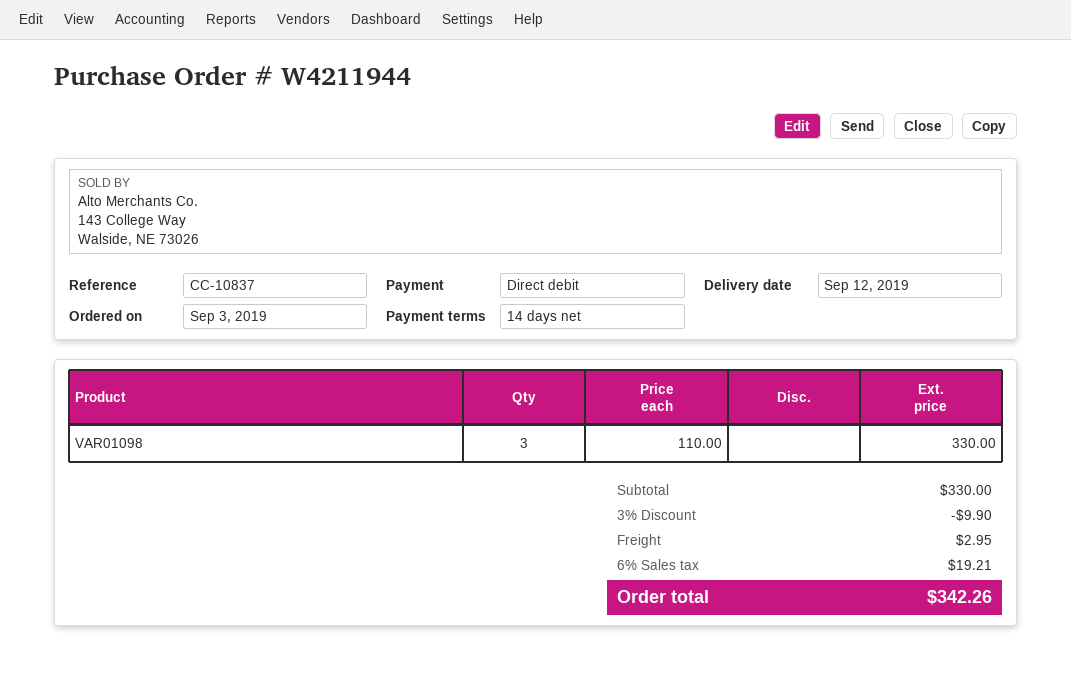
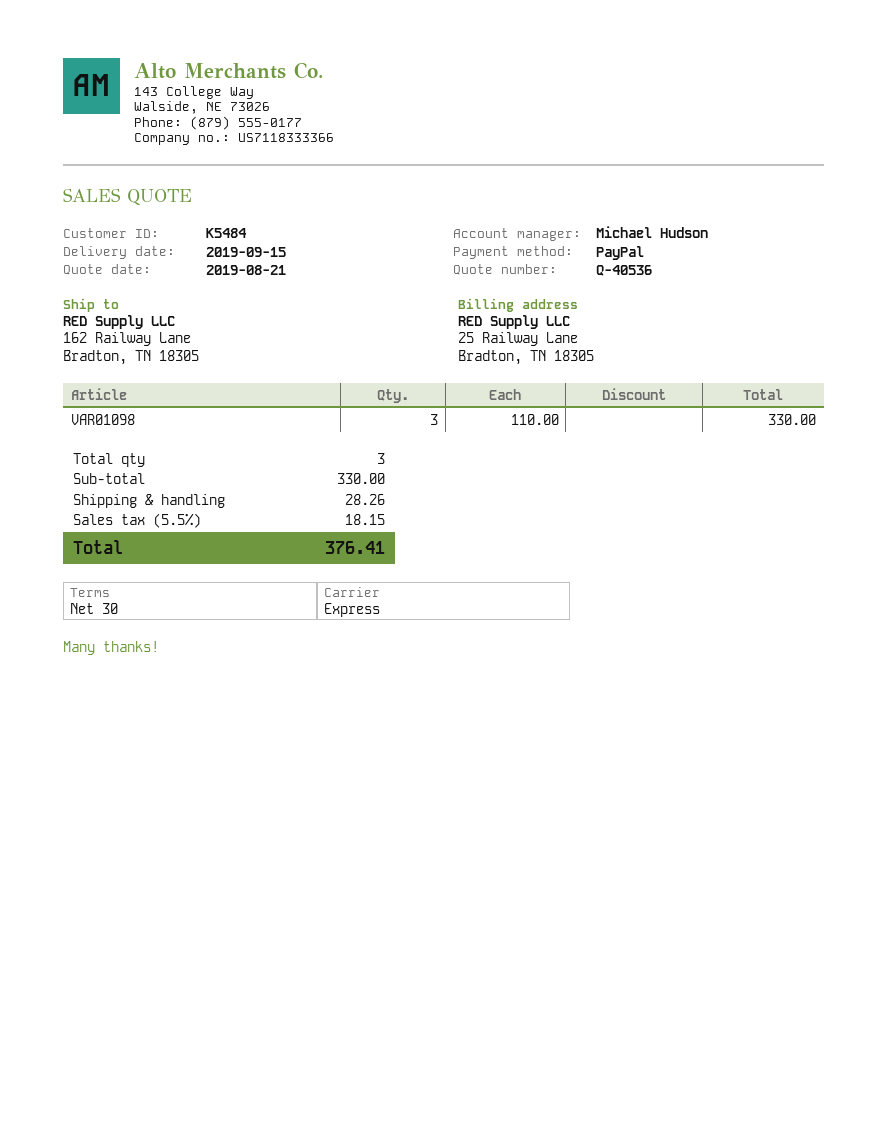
delivery date: 2019-09-12 -> 2019-09-15
payment terms: 14 days -> 30 days
payment method: direct debit -> PayPal
discount: 3% = 9.90 -> none
shipping: 2.95 -> 28.26
tax: 6% = 19.21 -> 5.5% = 18.15
total: 342.26 -> 376.41

